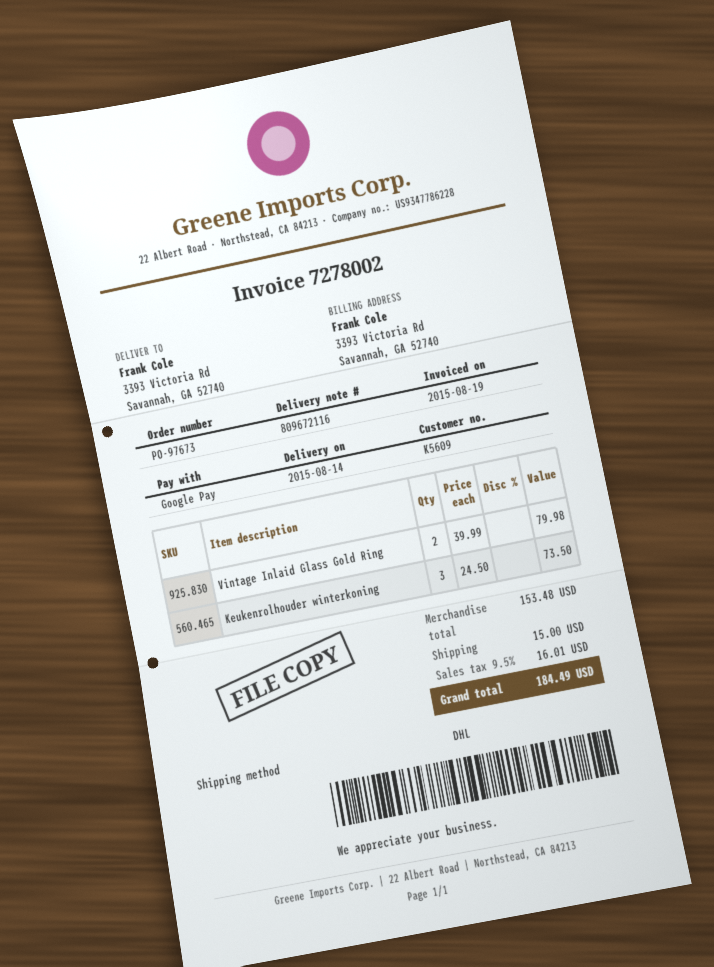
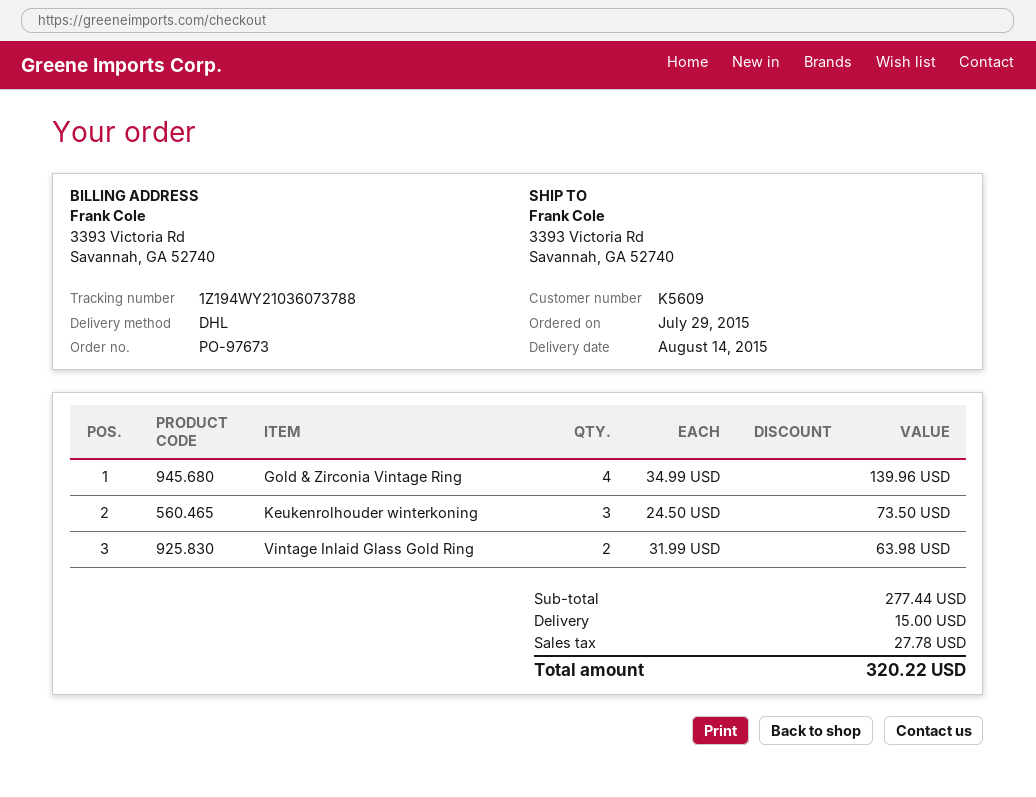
Vintage Inlaid Glass Gold Ring: 2 x 39.99 = 79.98 -> 2 x 31.99 = 63.98
Gold & Zirconia Vintage Ring: none -> 4 x 34.99 = 139.96
subtotal: 153.48 -> 277.44
tax: 16.01 -> 27.78
total: 184.49 -> 320.22

